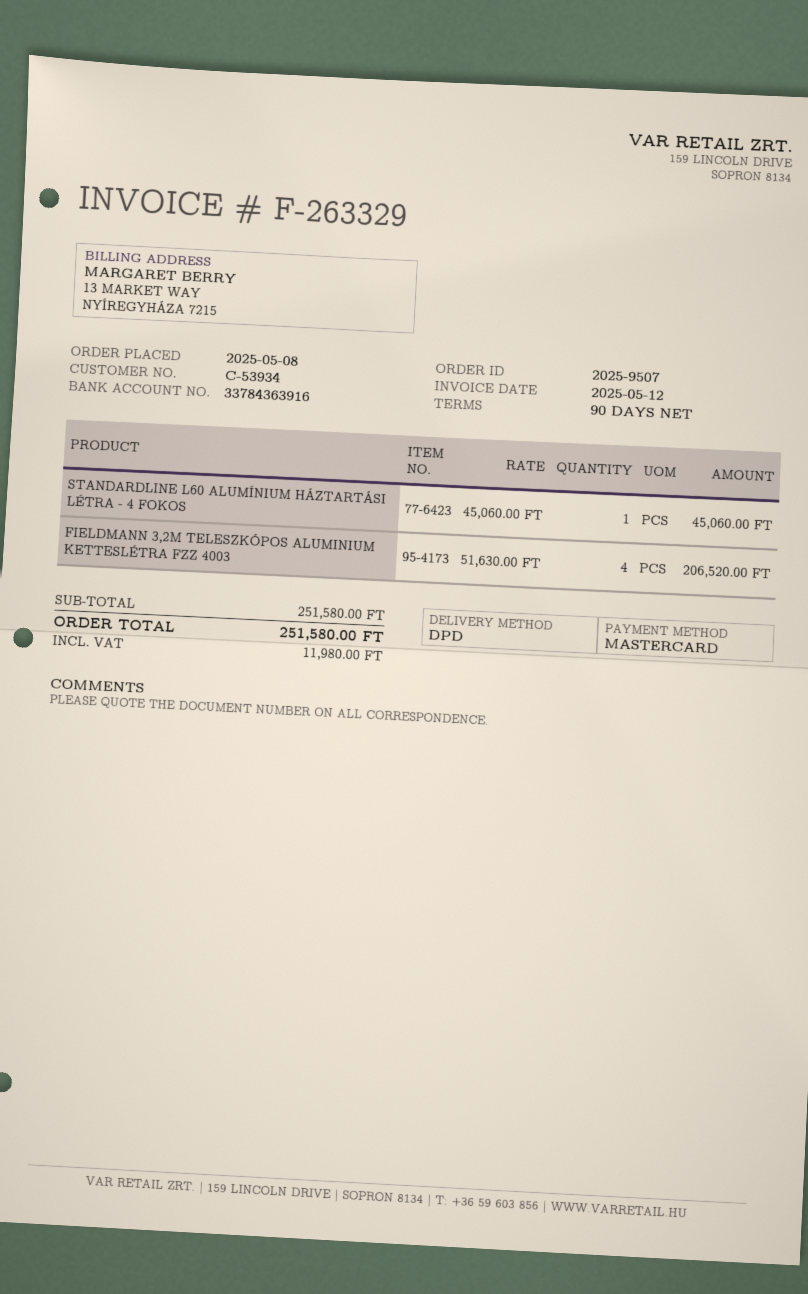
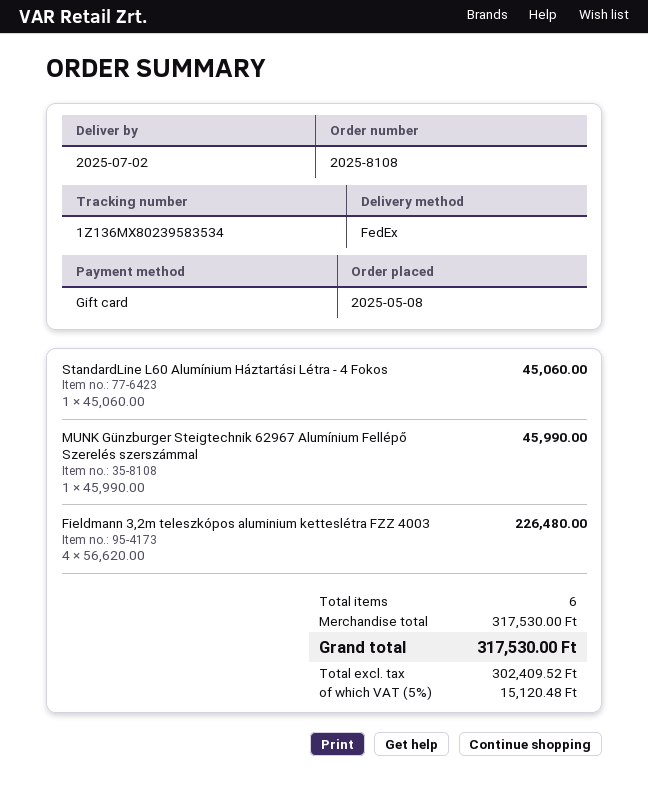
order number: 2025-9507 -> 2025-8108
payment method: Mastercard -> gift card
shipping method: DPD -> FedEx
FIELDMANN 3,2M TELESZKÓPOS ALUMINIUM KETTESLÉTRA FZZ 4003: 4 x 51630.00 = 206520.00 -> 4 x 56620.00 = 226480.00
MUNK Günzburger Steigtechnik 62967 Alumínium Fellépő Szerelés szerszámmal: none -> 1 x 45990.00 = 45990.00
subtotal: 251580.00 -> 317530.00
tax: 11980.00 -> 15120.48
total: 251580.00 -> 317530.00

